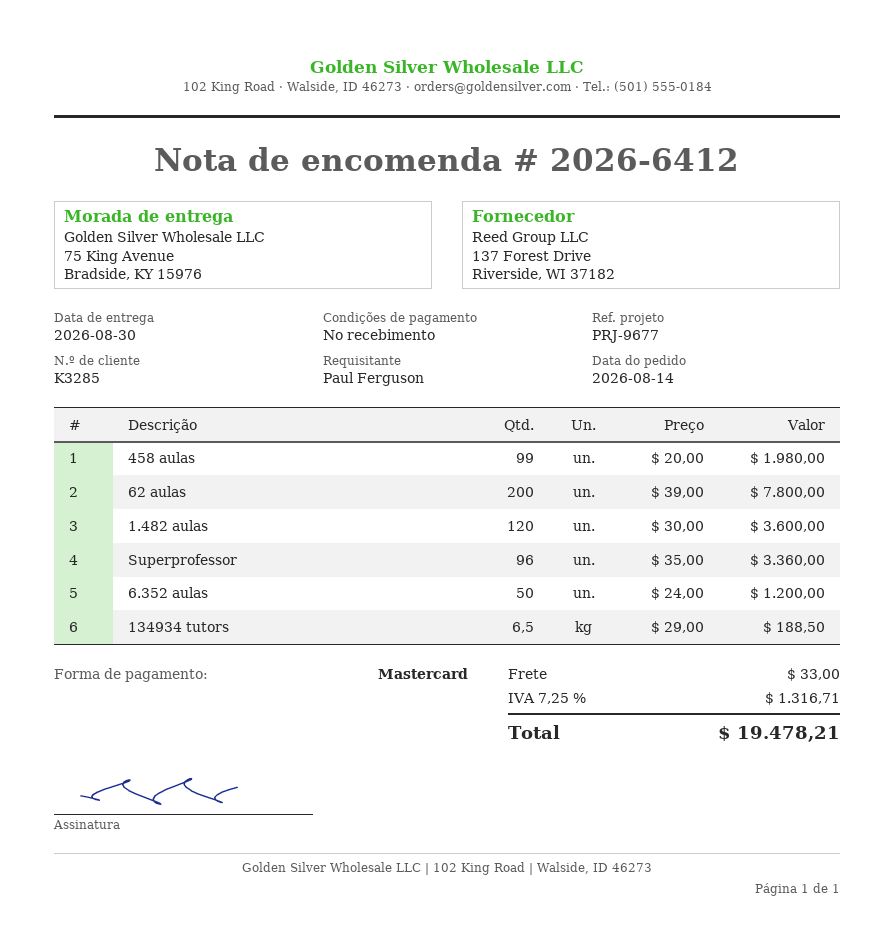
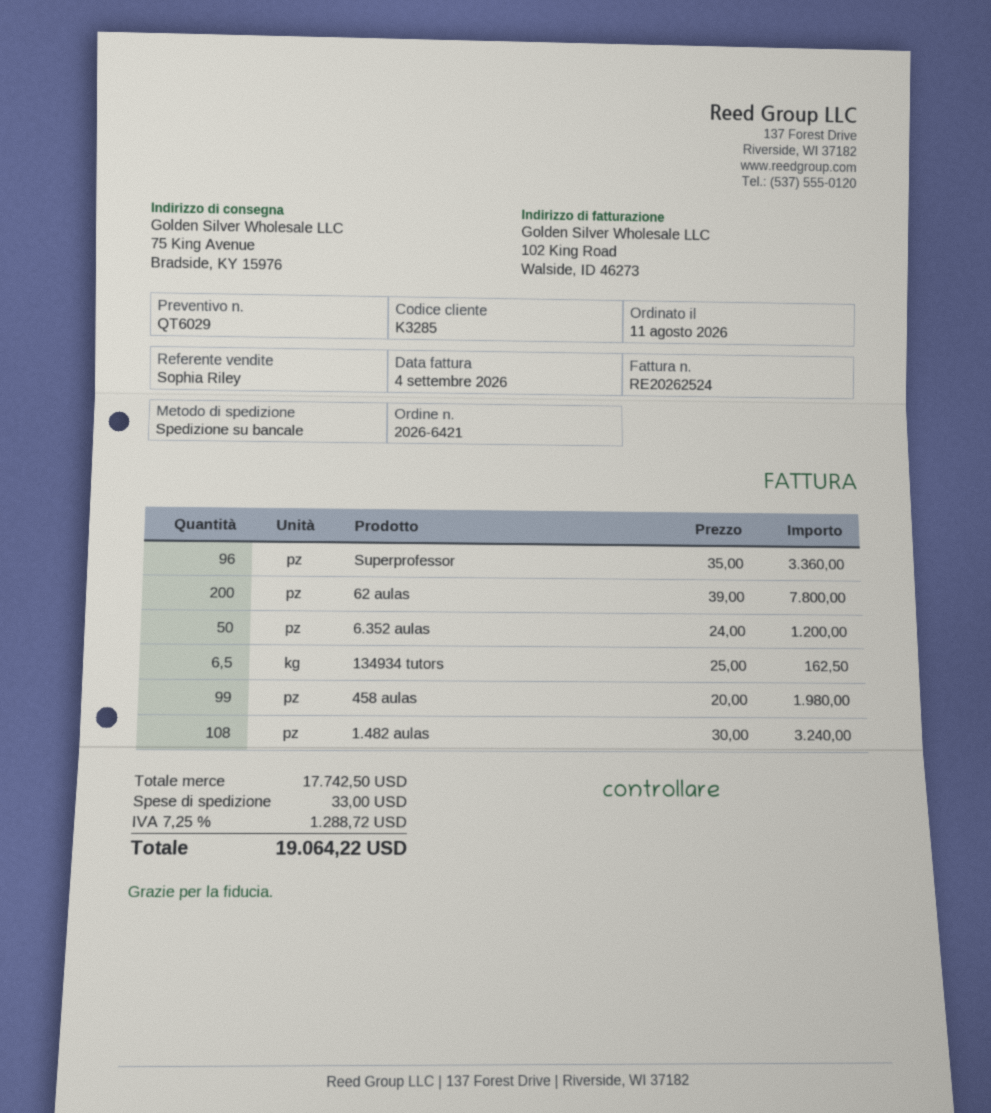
order number: 2026-6412 -> 2026-6421
order date: 2026-08-14 -> 2026-08-11
1.482 aulas: 120 x 30.00 = 3600.00 -> 108 x 30.00 = 3240.00
134934 tutors: 6.5 x 29.00 = 188.50 -> 6.5 x 25.00 = 162.50
tax: 7.25% = 1316.71 -> 7.25% = 1288.72
total: 19478.21 -> 19064.22

